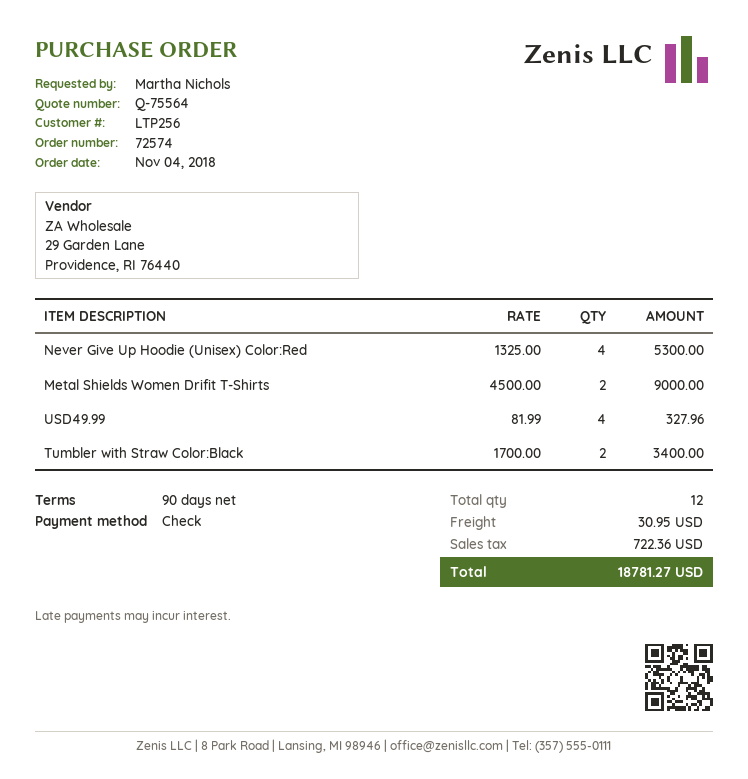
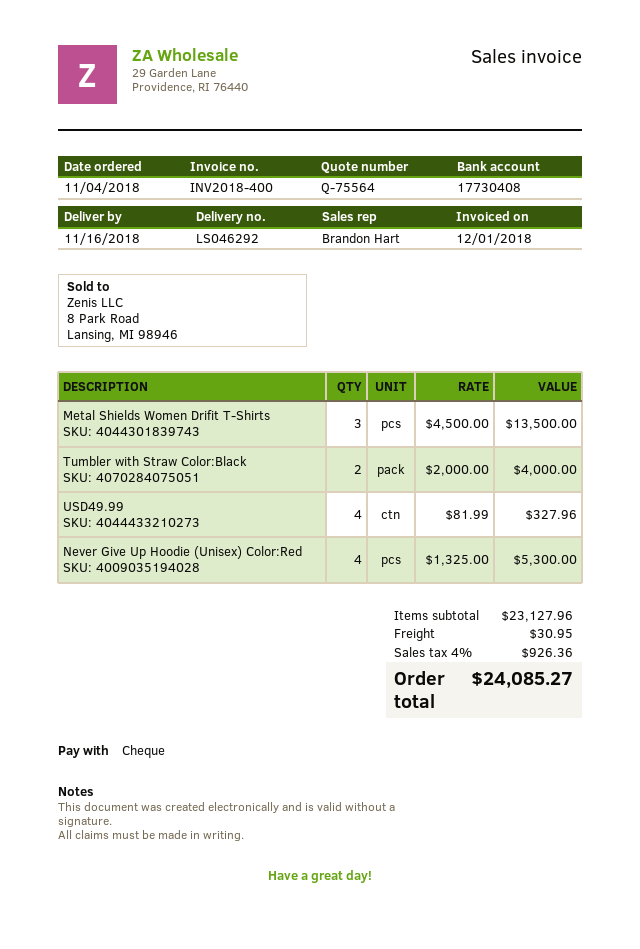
Metal Shields Women Drifit T-Shirts: 2 x 4500.00 = 9000.00 -> 3 x 4500.00 = 13500.00
Tumbler with Straw Color:Black: 2 x 1700.00 = 3400.00 -> 2 x 2000.00 = 4000.00
tax: 722.36 -> 926.36
total: 18781.27 -> 24085.27

